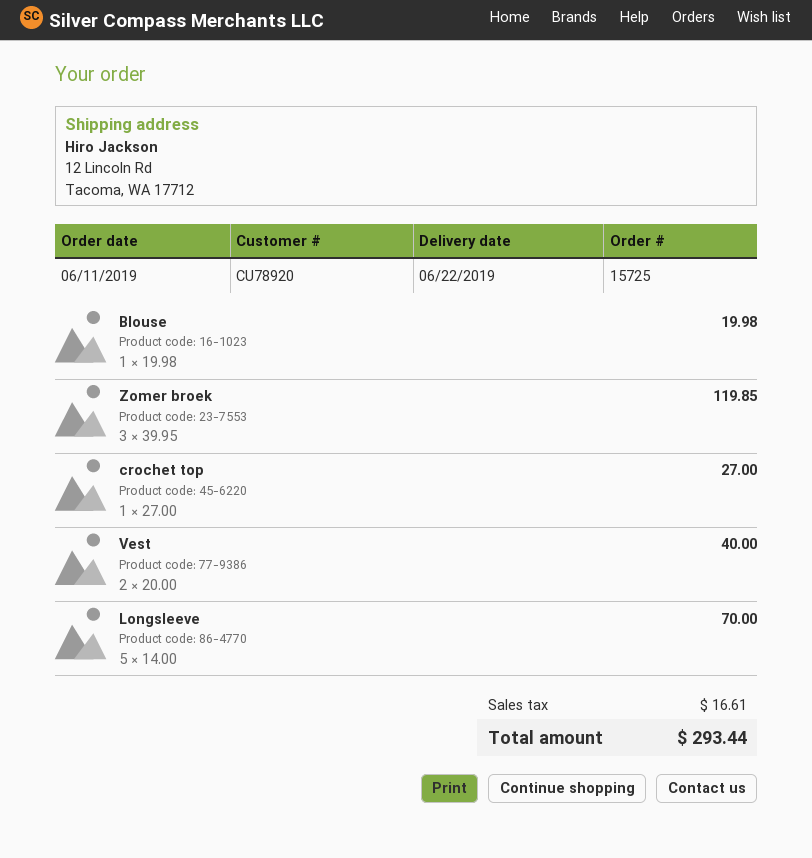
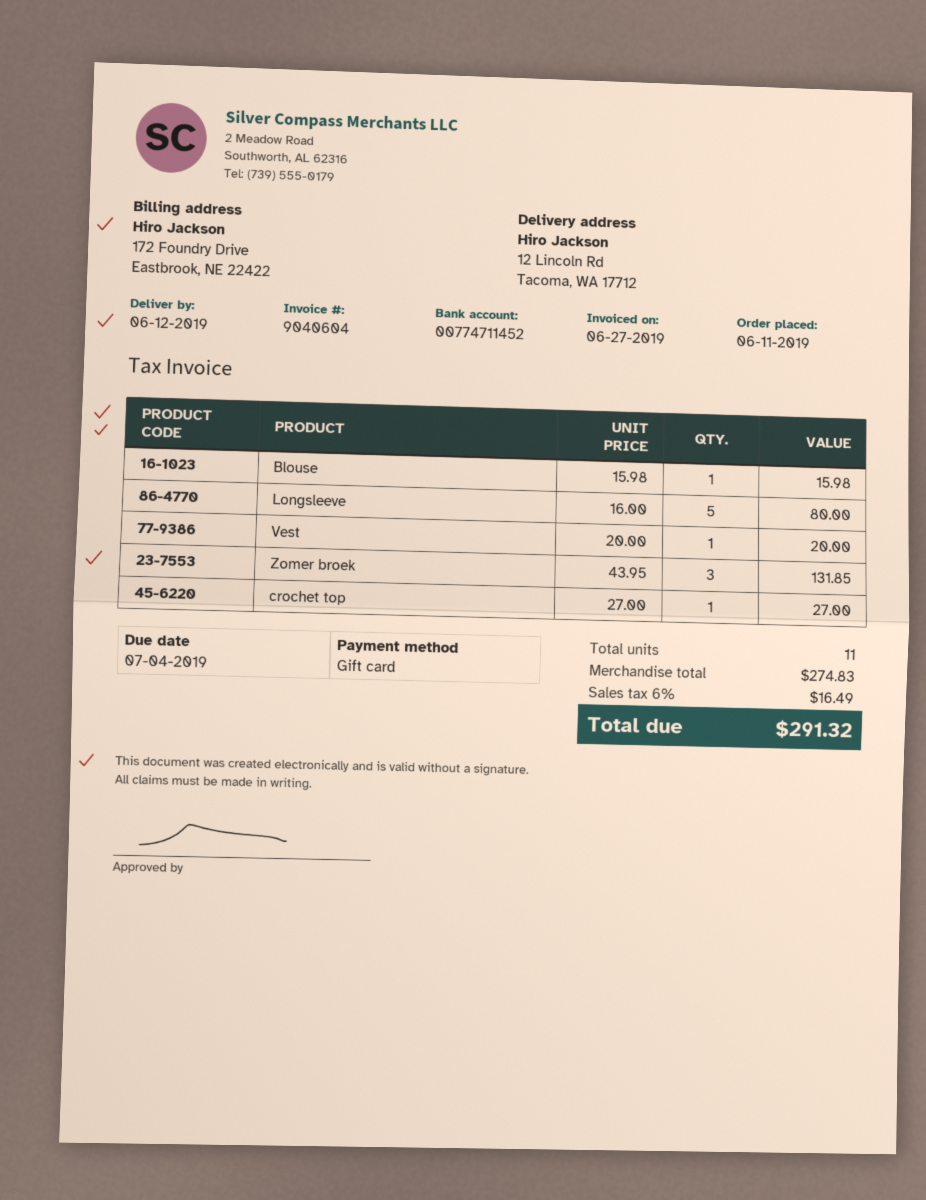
delivery date: 2019-06-22 -> 2019-06-12
Blouse: 1 x 19.98 = 19.98 -> 1 x 15.98 = 15.98
Zomer broek: 3 x 39.95 = 119.85 -> 3 x 43.95 = 131.85
Vest: 2 x 20.00 = 40.00 -> 1 x 20.00 = 20.00
Longsleeve: 5 x 14.00 = 70.00 -> 5 x 16.00 = 80.00
tax: 16.61 -> 16.49
total: 293.44 -> 291.32

